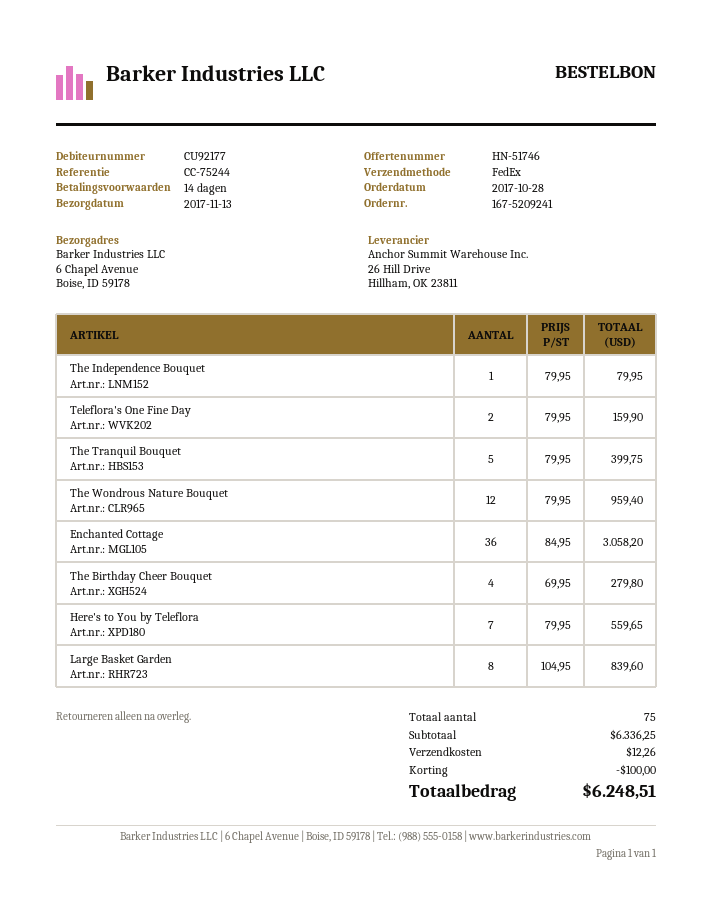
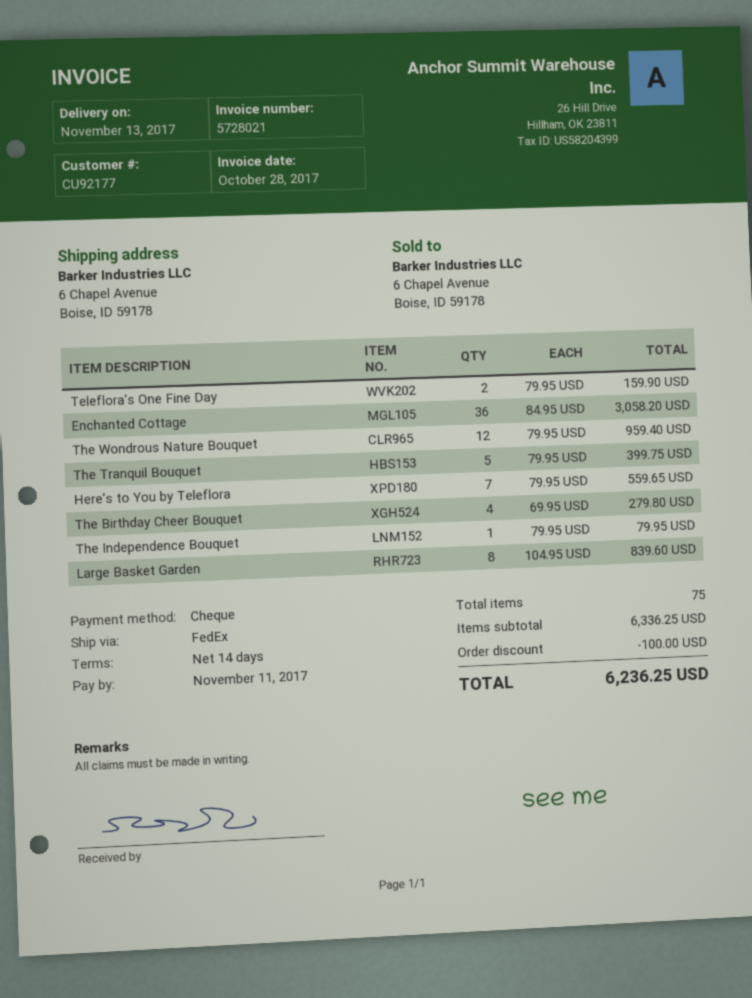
shipping: 12.26 -> none
total: 6248.51 -> 6236.25

